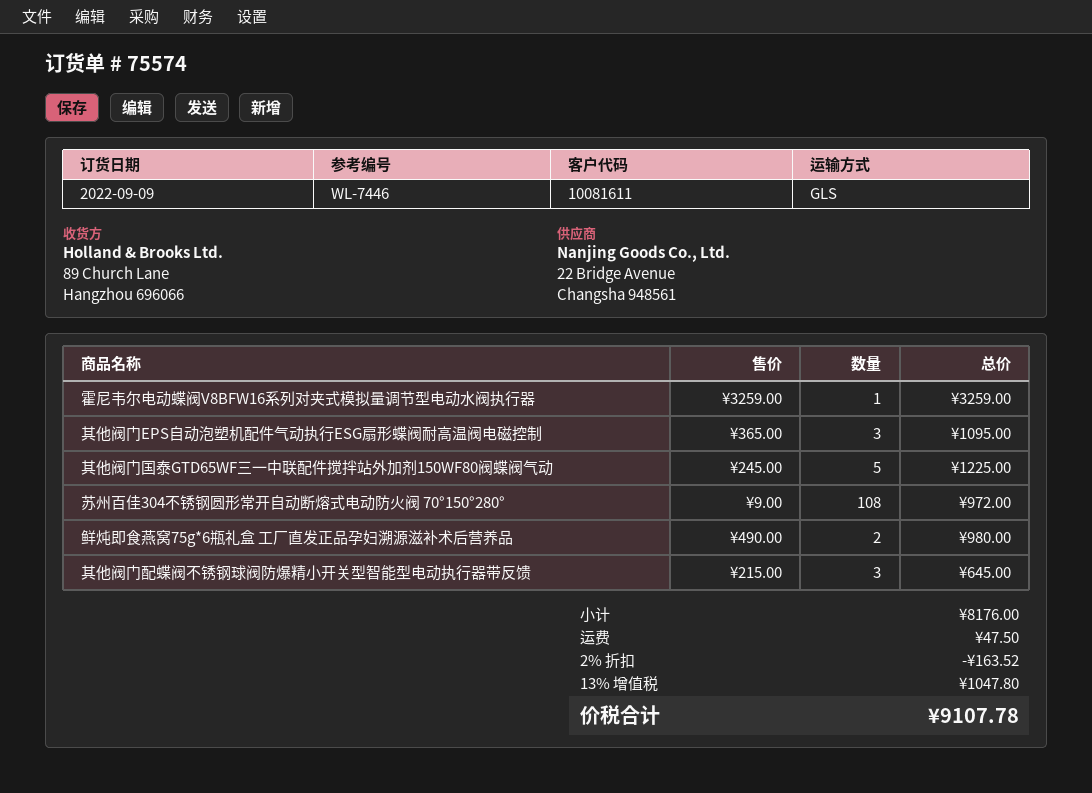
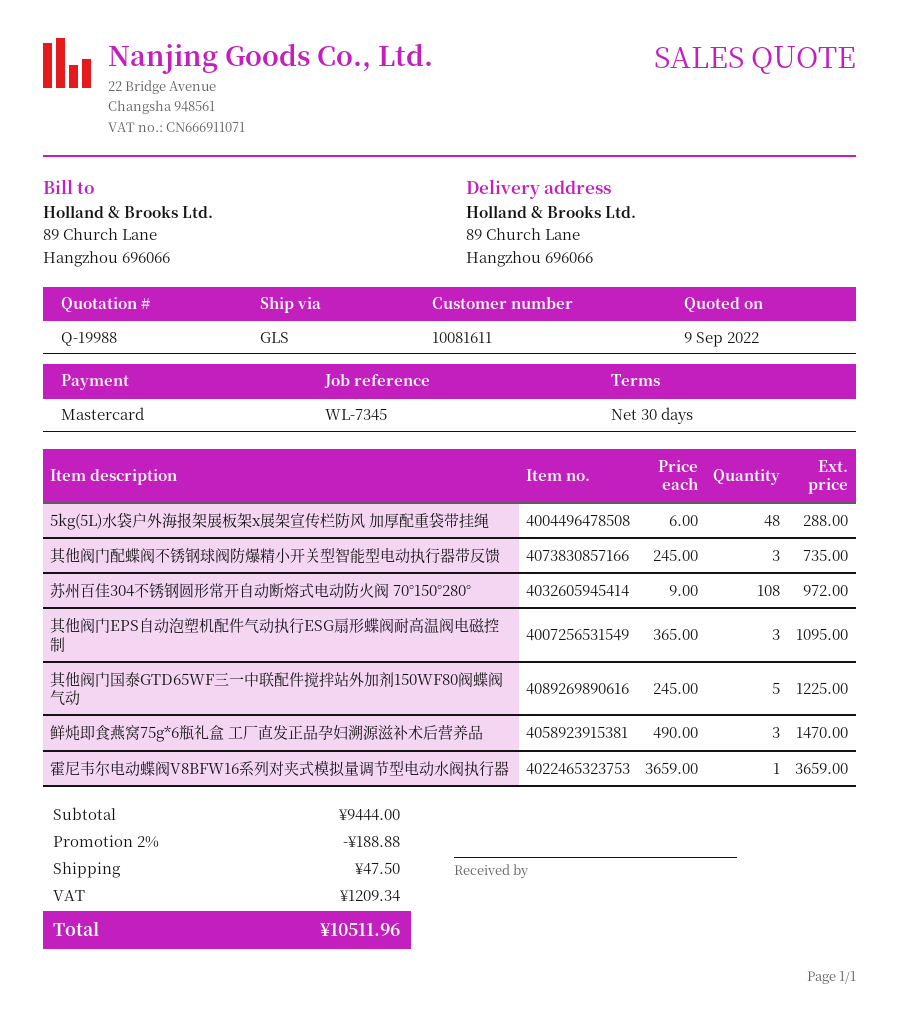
reference: WL-7446 -> WL-7345
霍尼韦尔电动蝶阀V8BFW16系列对夹式模拟量调节型电动水阀执行器: 1 x 3259.00 = 3259.00 -> 1 x 3659.00 = 3659.00
鲜炖即食燕窝75g*6瓶礼盒 工厂直发正品孕妇溯源滋补术后营养品: 2 x 490.00 = 980.00 -> 3 x 490.00 = 1470.00
其他阀门配蝶阀不锈钢球阀防爆精小开关型智能型电动执行器带反馈: 3 x 215.00 = 645.00 -> 3 x 245.00 = 735.00
5kg(5L)水袋户外海报架展板架x展架宣传栏防风 加厚配重袋带挂绳: none -> 48 x 6.00 = 288.00
subtotal: 8176.00 -> 9444.00
discount: 2% = 163.52 -> 2% = 188.88
tax: 1047.80 -> 1209.34
total: 9107.78 -> 10511.96

